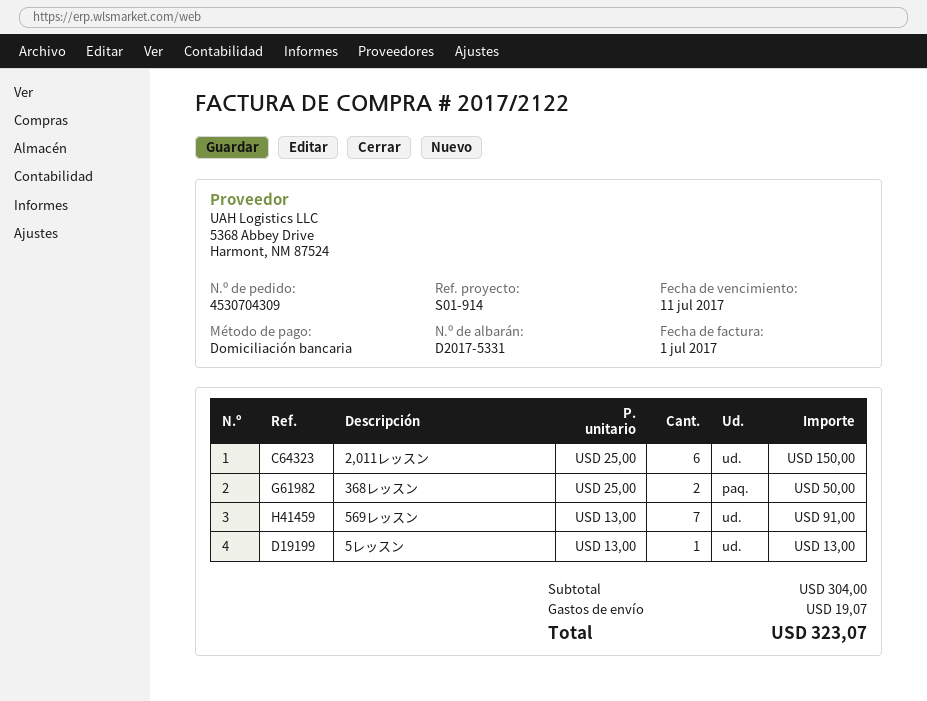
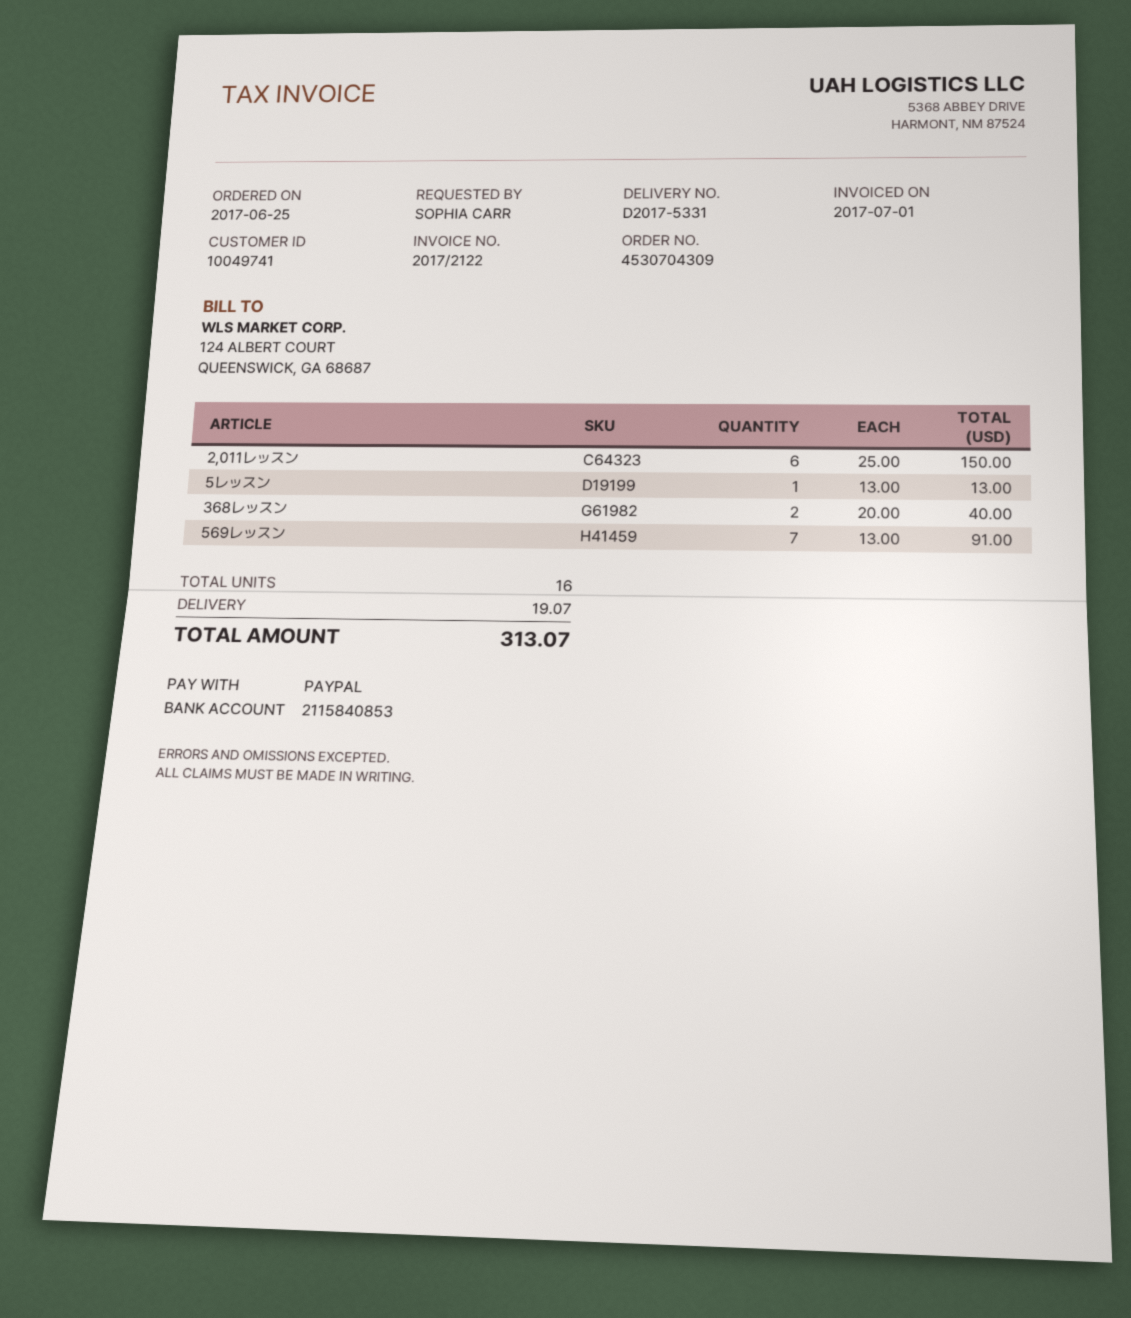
payment method: direct debit -> PayPal
368レッスン: 2 x 25.00 = 50.00 -> 2 x 20.00 = 40.00
total: 323.07 -> 313.07

